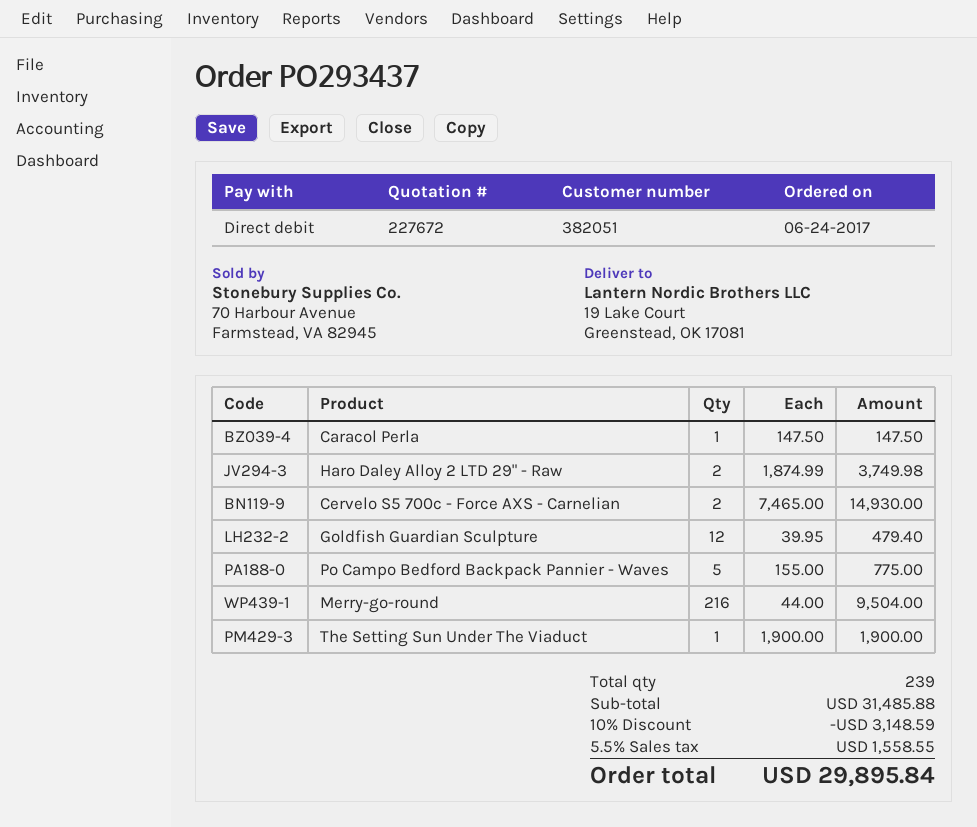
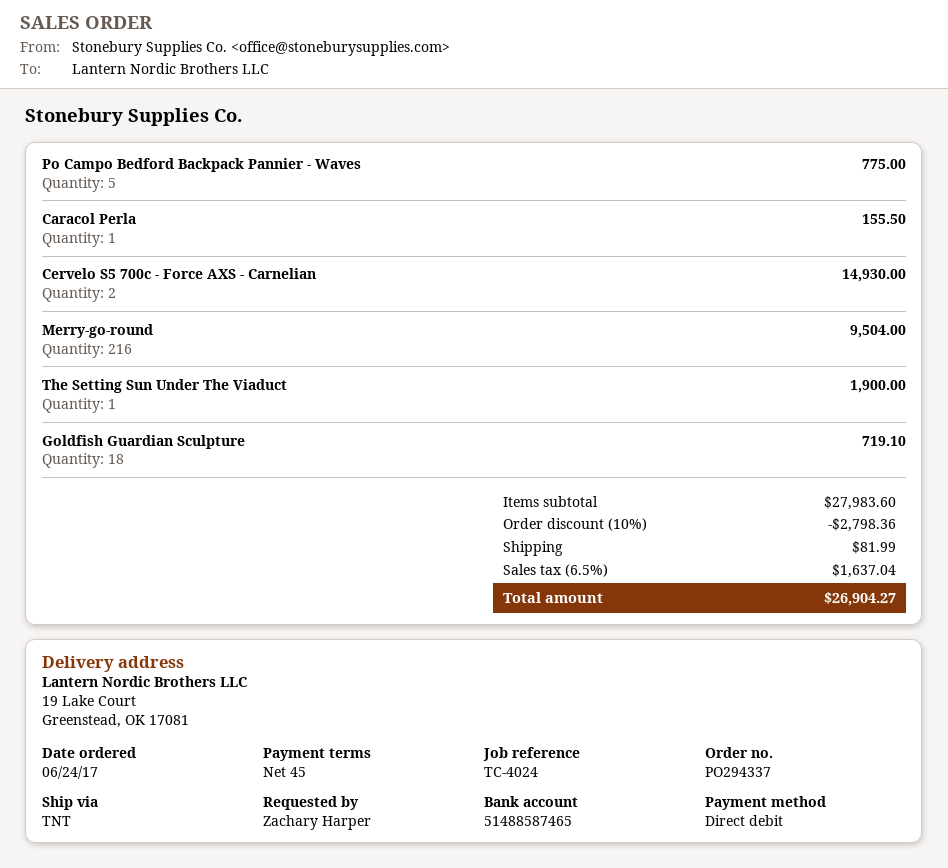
order number: PO293437 -> PO294337
Caracol Perla: 1 for 147.50 -> 1 for 155.50
Haro Daley Alloy 2 LTD 29" - Raw: 2 for 3749.98 -> none
Goldfish Guardian Sculpture: 12 for 479.40 -> 18 for 719.10
subtotal: 31485.88 -> 27983.60
discount: 10% = 3148.59 -> 10% = 2798.36
shipping: none -> 81.99
tax: 5.5% = 1558.55 -> 6.5% = 1637.04
total: 29895.84 -> 26904.27

